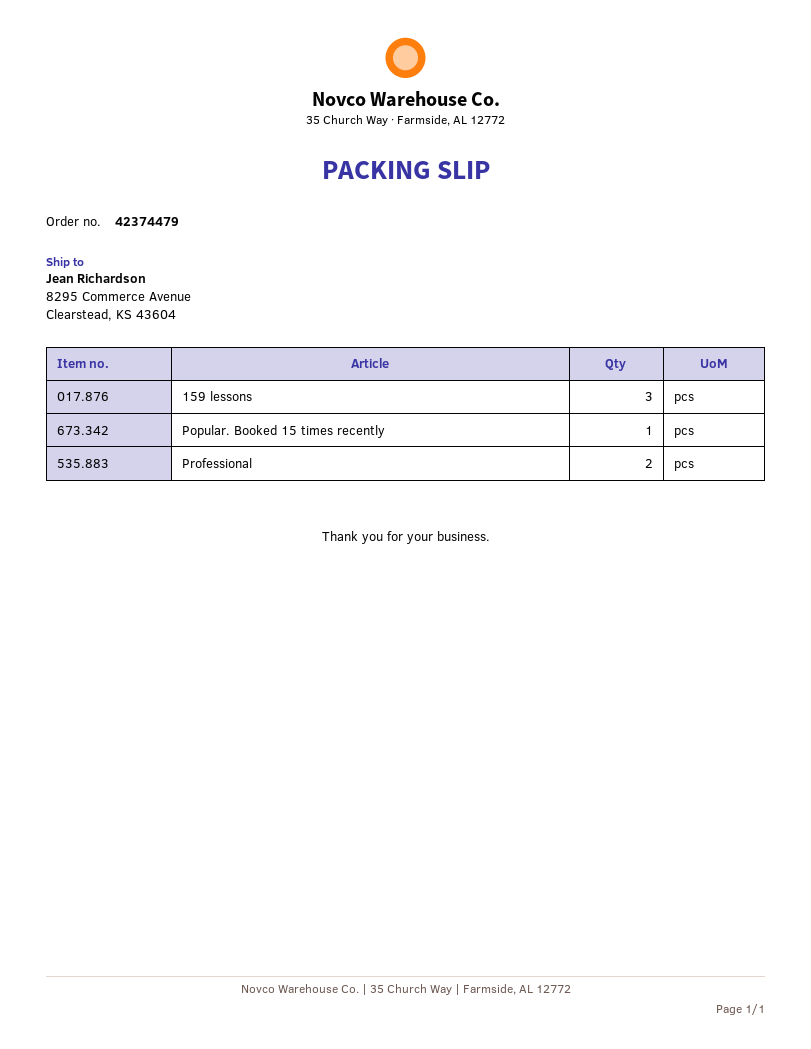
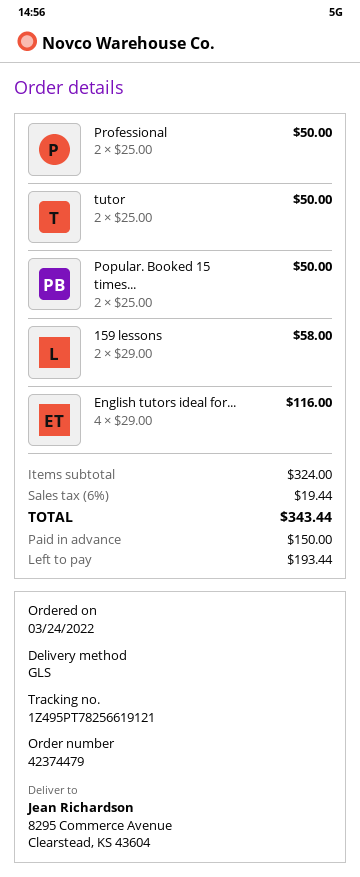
159 lessons: 3 -> 2
Popular. Booked 15 times recently: 1 -> 2
tutor: none -> 2
English tutors ideal for...: none -> 4

